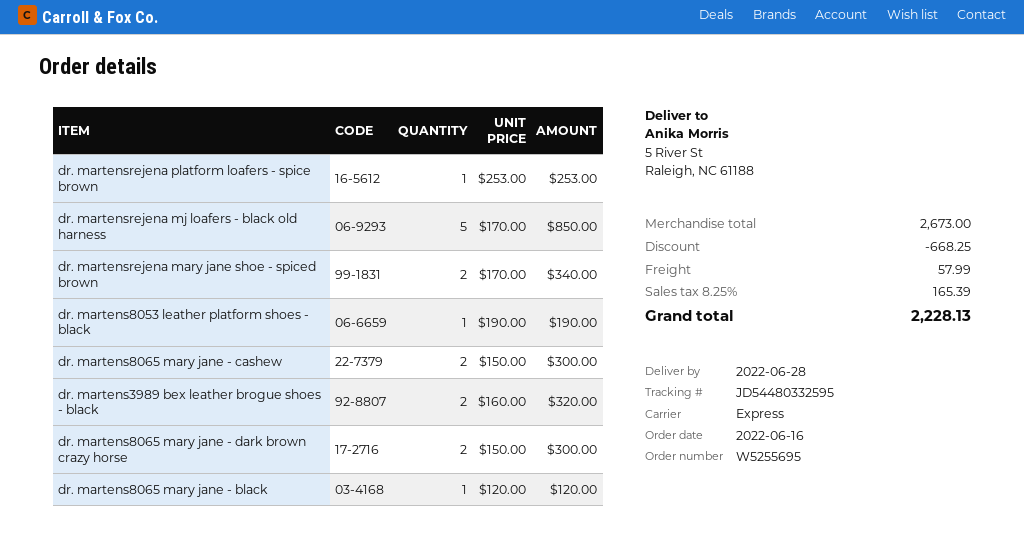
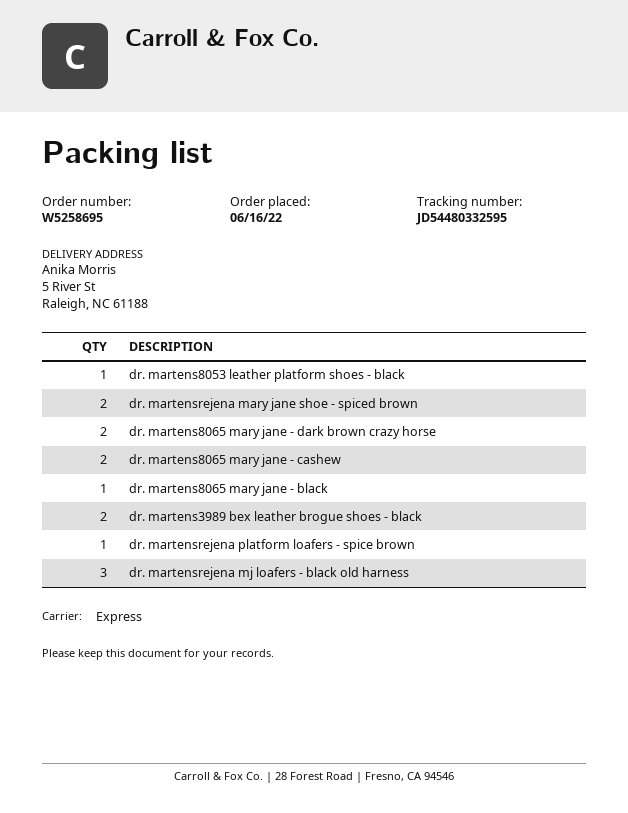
order number: W5255695 -> W5258695
dr. martensrejena mj loafers - black old harness: 5 -> 3

